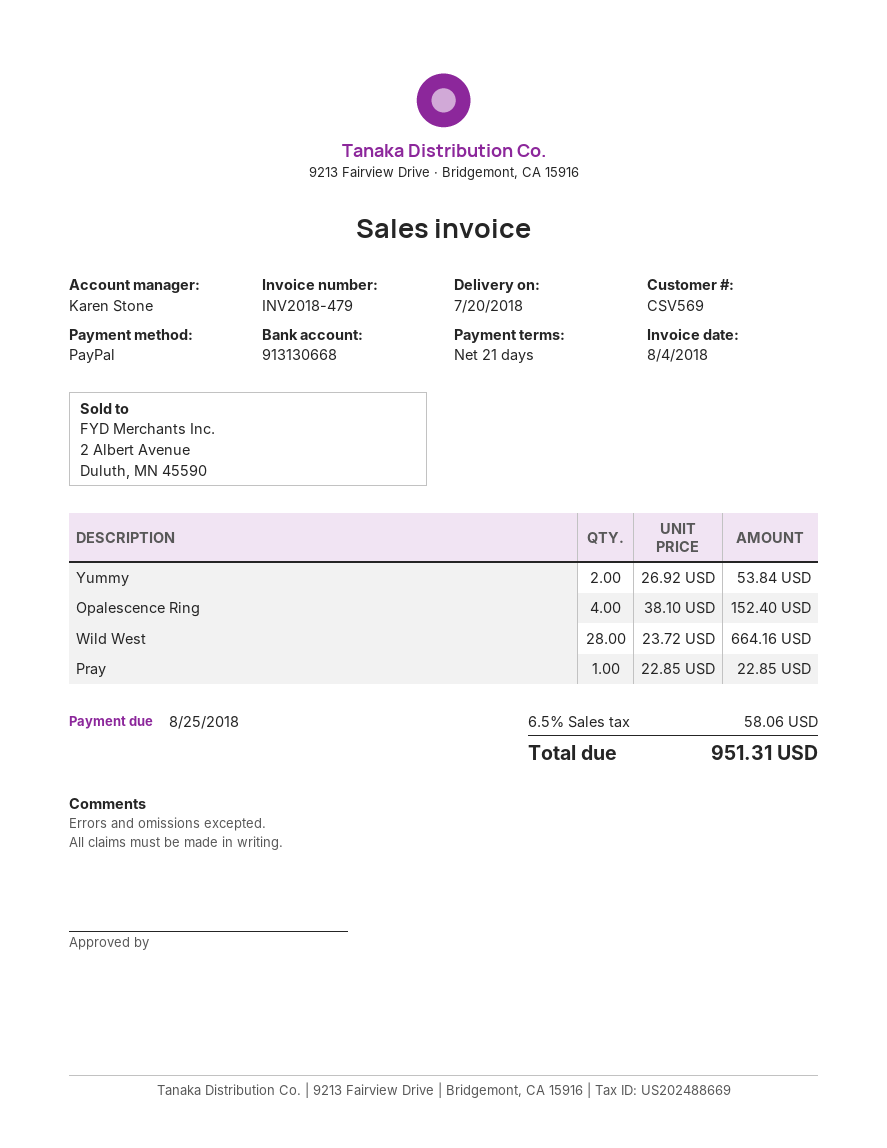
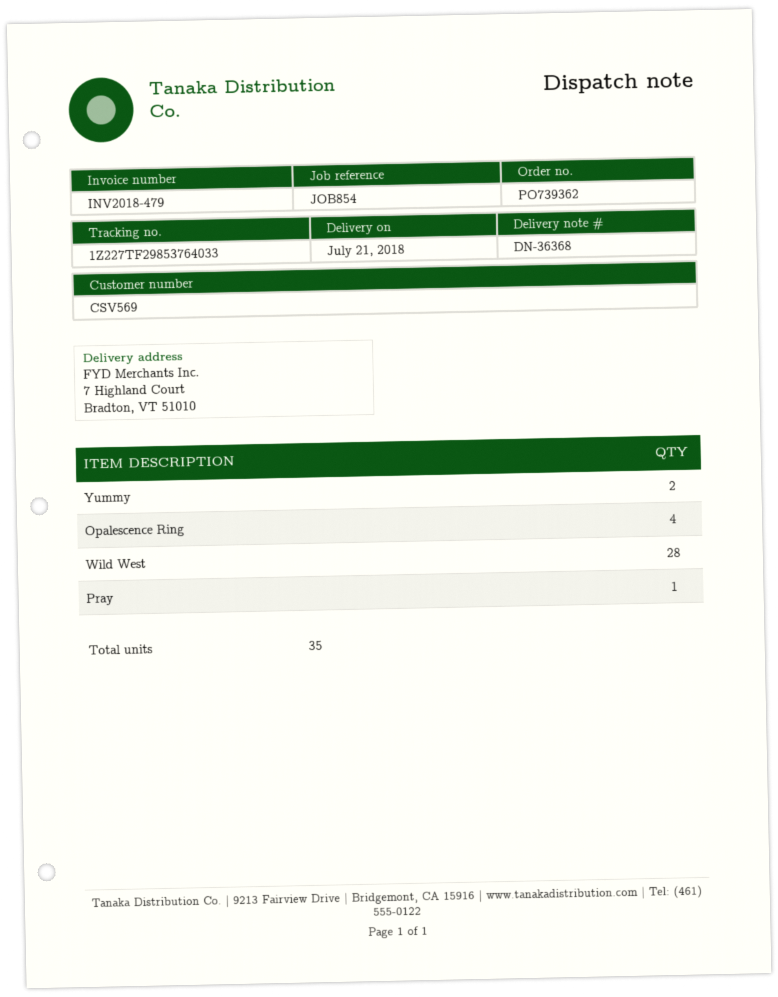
delivery date: 2018-07-20 -> 2018-07-21

